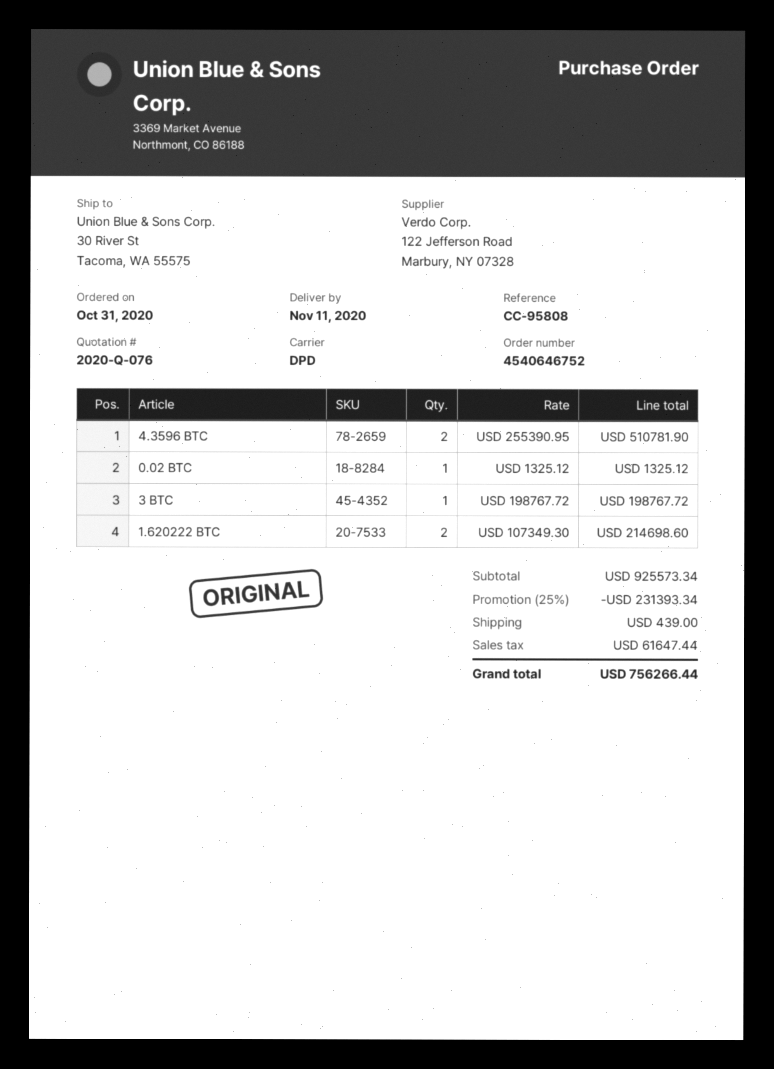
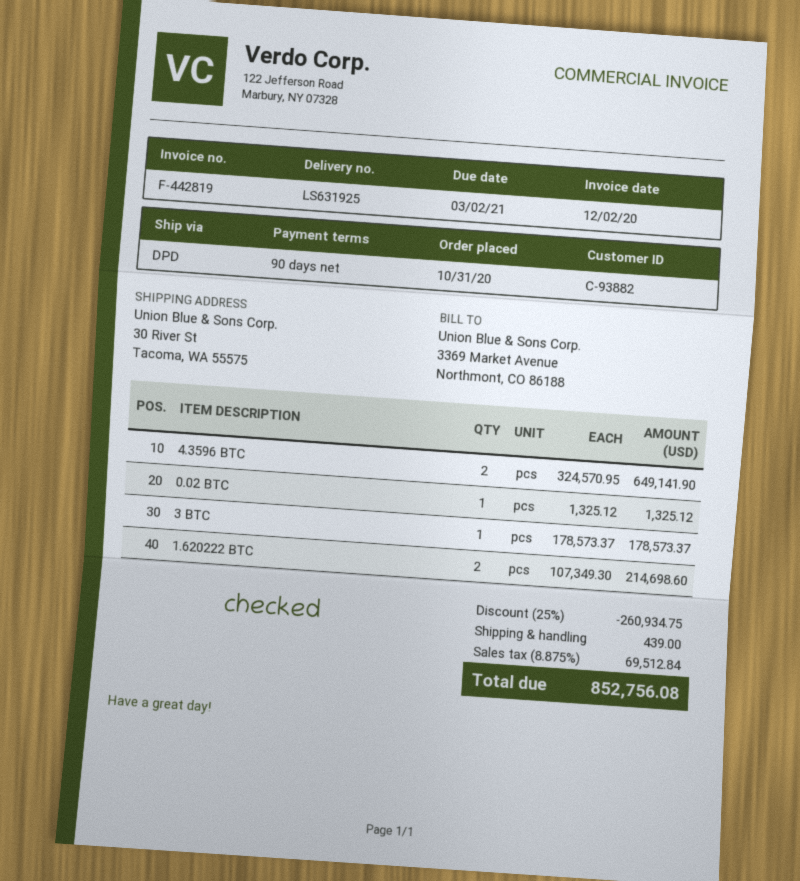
4.3596 BTC: 2 x 255390.95 = 510781.90 -> 2 x 324570.95 = 649141.90
3 BTC: 1 x 198767.72 = 198767.72 -> 1 x 178573.37 = 178573.37
discount: 25% = 231393.34 -> 25% = 260934.75
tax: 61647.44 -> 69512.84
total: 756266.44 -> 852756.08

